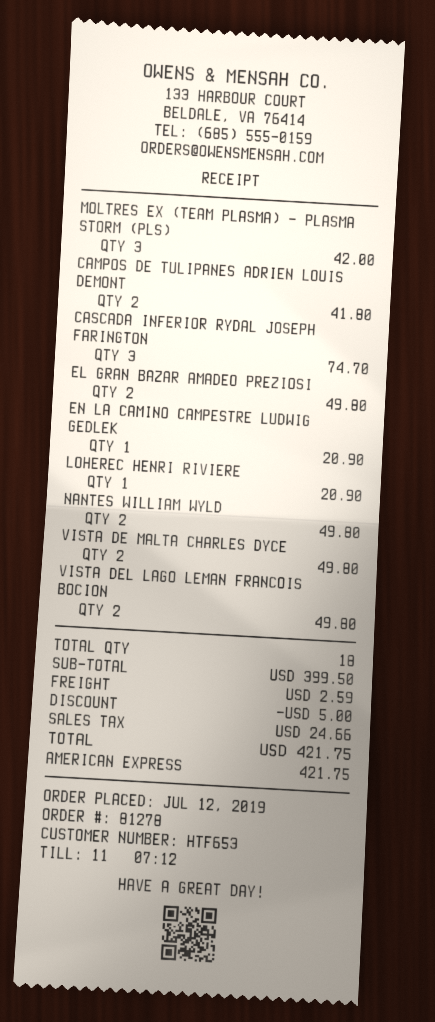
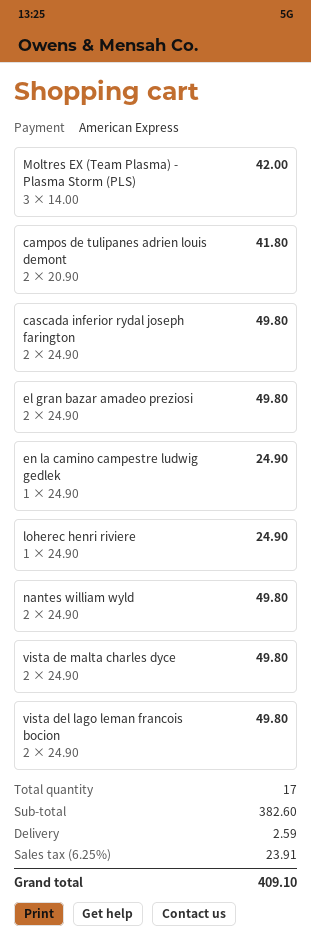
CASCADA INFERIOR RYDAL JOSEPH FARINGTON: 3 for 74.70 -> 2 for 49.80
EN LA CAMINO CAMPESTRE LUDWIG GEDLEK: 1 for 20.90 -> 1 for 24.90
LOHEREC HENRI RIVIERE: 1 for 20.90 -> 1 for 24.90
total quantity: 18 -> 17
subtotal: 399.50 -> 382.60
discount: 5.00 -> none
tax: 24.66 -> 23.91
total: 421.75 -> 409.10

